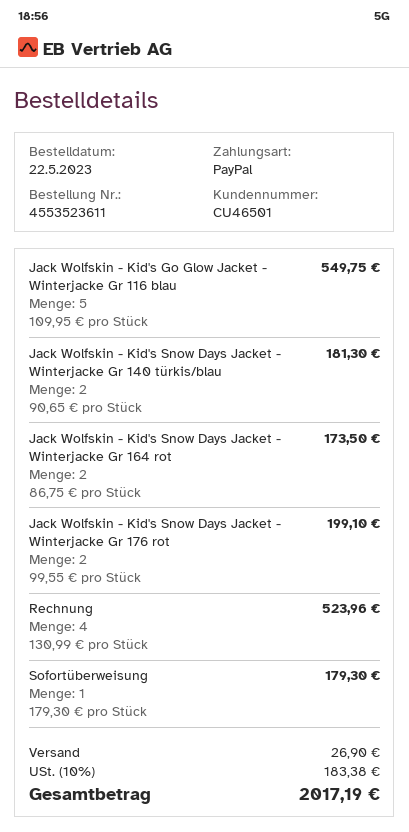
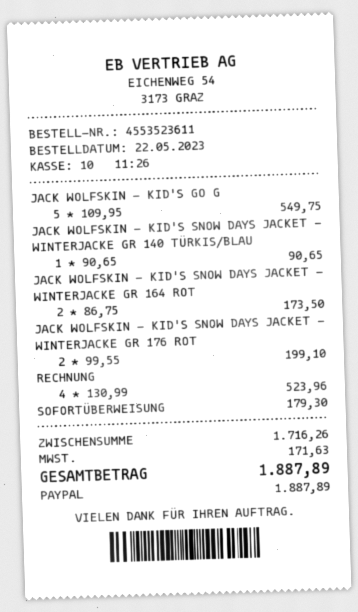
Jack Wolfskin - Kid's Snow Days Jacket - Winterjacke Gr 140 türkis/blau: 2 x 90.65 = 181.30 -> 1 x 90.65 = 90.65
shipping: 26.90 -> none
tax: 183.38 -> 171.63
total: 2017.19 -> 1887.89

